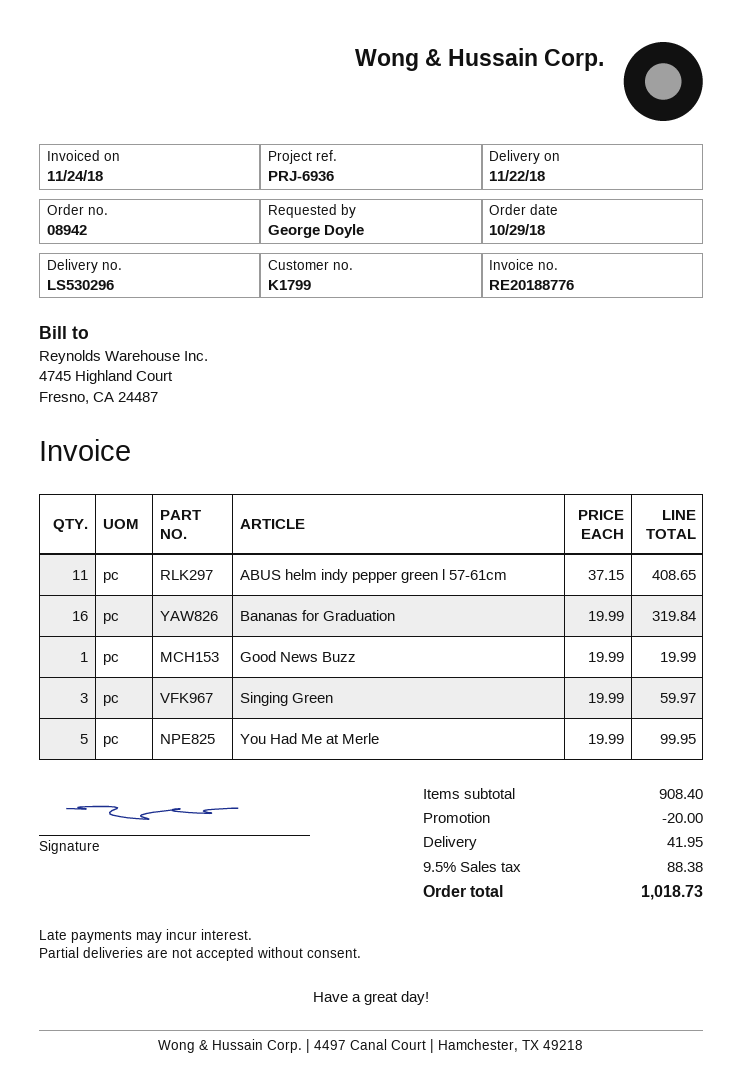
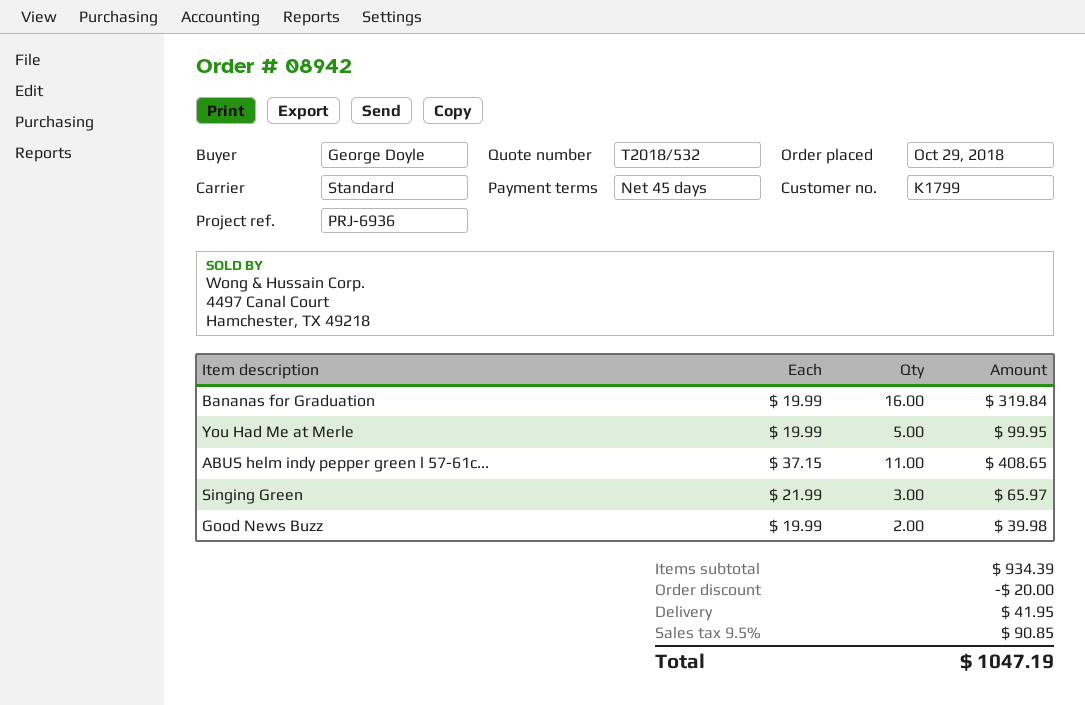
Good News Buzz: 1 x 19.99 = 19.99 -> 2 x 19.99 = 39.98
Singing Green: 3 x 19.99 = 59.97 -> 3 x 21.99 = 65.97
subtotal: 908.40 -> 934.39
tax: 9.5% = 88.38 -> 9.5% = 90.85
total: 1018.73 -> 1047.19

